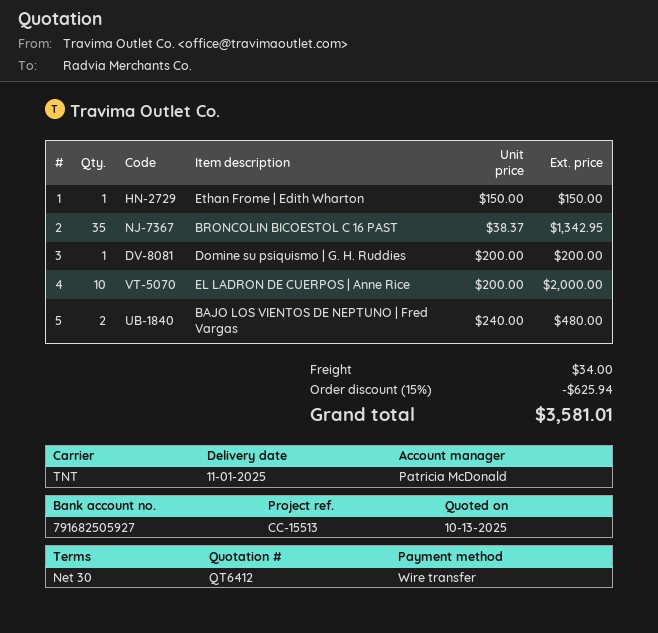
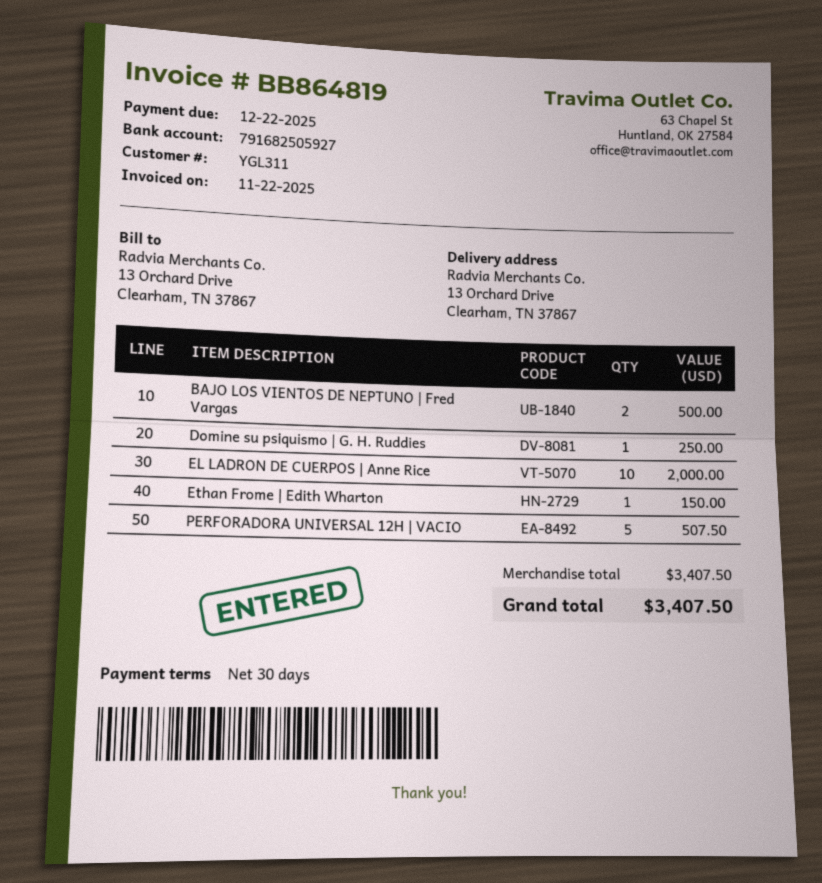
BRONCOLIN BICOESTOL C 16 PAST: 35 for 1342.95 -> none
Domine su psiquismo | G. H. Ruddies: 1 for 200.00 -> 1 for 250.00
BAJO LOS VIENTOS DE NEPTUNO | Fred Vargas: 2 for 480.00 -> 2 for 500.00
PERFORADORA UNIVERSAL 12H | VACIO: none -> 5 for 507.50
discount: 15% = 625.94 -> none
shipping: 34.00 -> none
total: 3581.01 -> 3407.50

